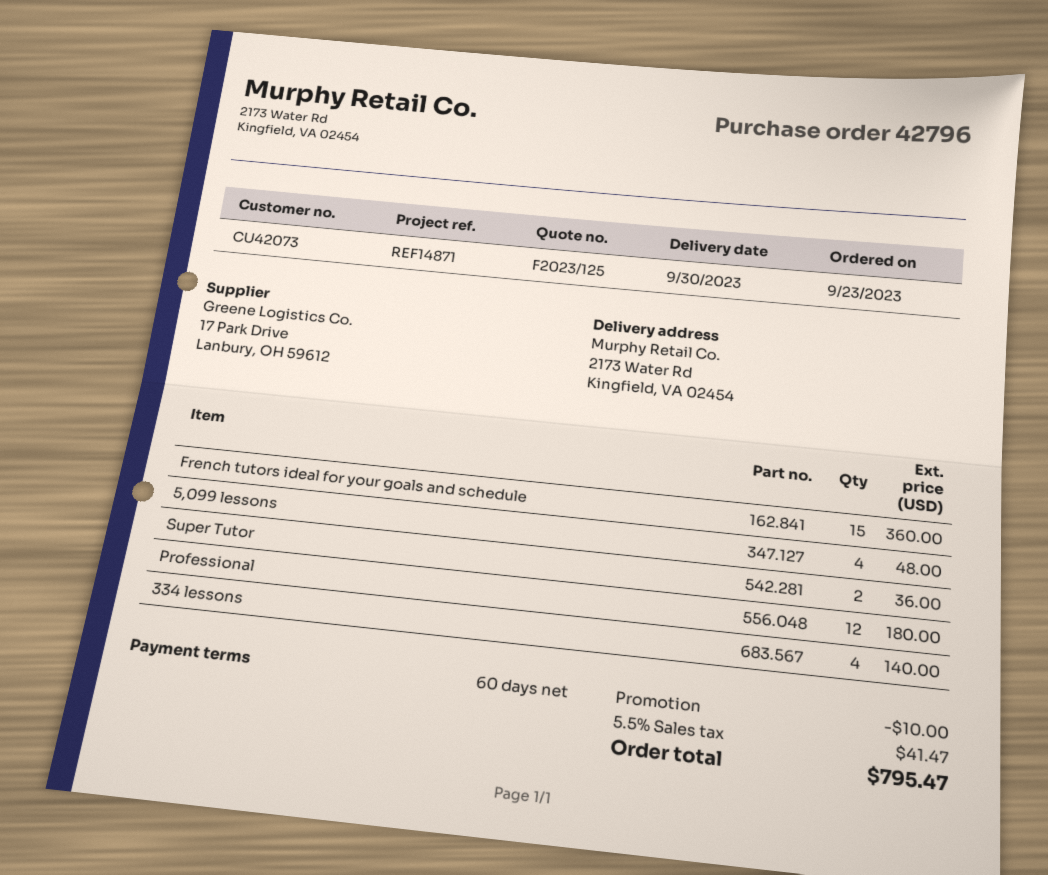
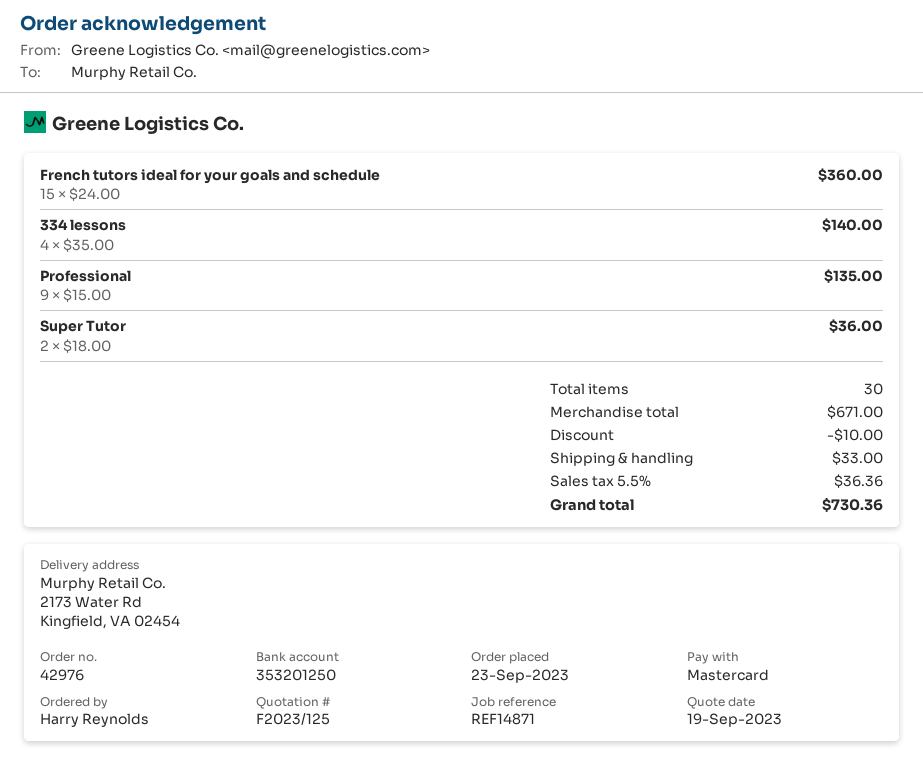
order number: 42796 -> 42976
5,099 lessons: 4 for 48.00 -> none
Professional: 12 for 180.00 -> 9 for 135.00
shipping: none -> 33.00
tax: 5.5% = 41.47 -> 5.5% = 36.36
total: 795.47 -> 730.36

